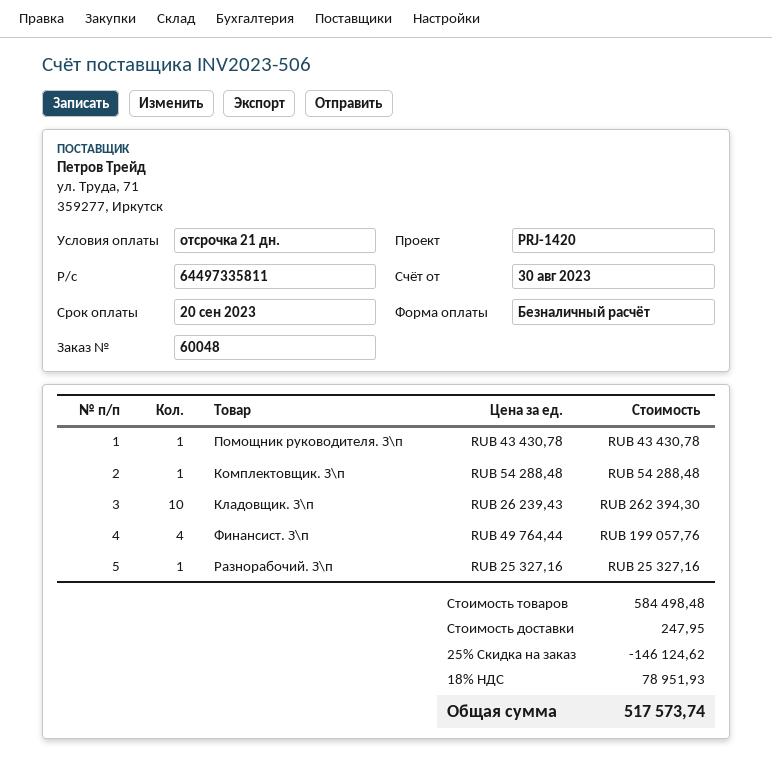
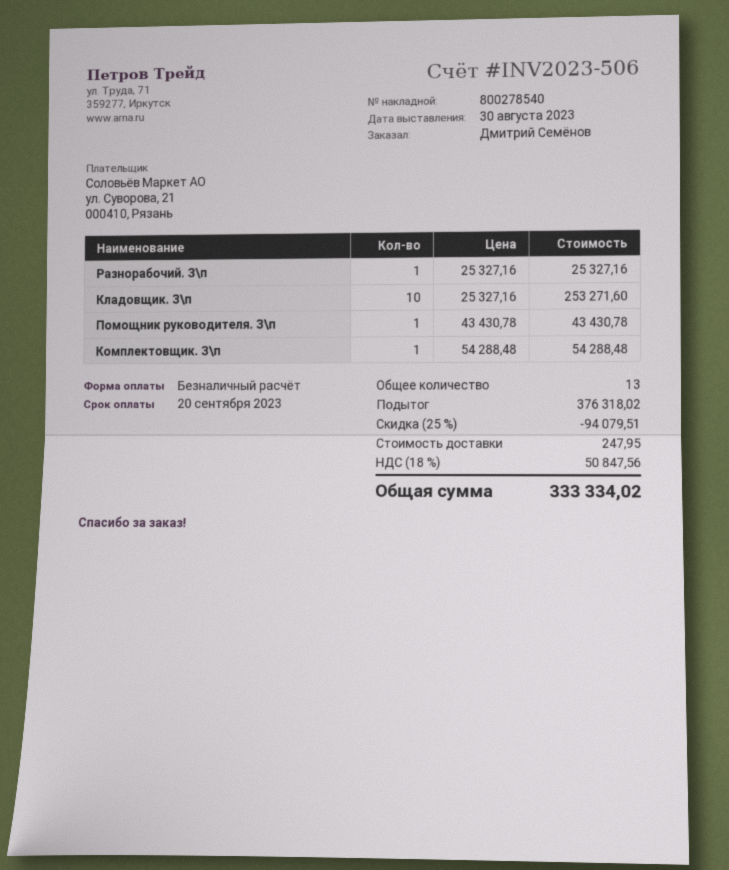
Кладовщик. З\п: 10 x 26239.43 = 262394.30 -> 10 x 25327.16 = 253271.60
Финансист. З\п: 4 x 49764.44 = 199057.76 -> none
subtotal: 584498.48 -> 376318.02
discount: 25% = 146124.62 -> 25% = 94079.51
tax: 18% = 78951.93 -> 18% = 50847.56
total: 517573.74 -> 333334.02

